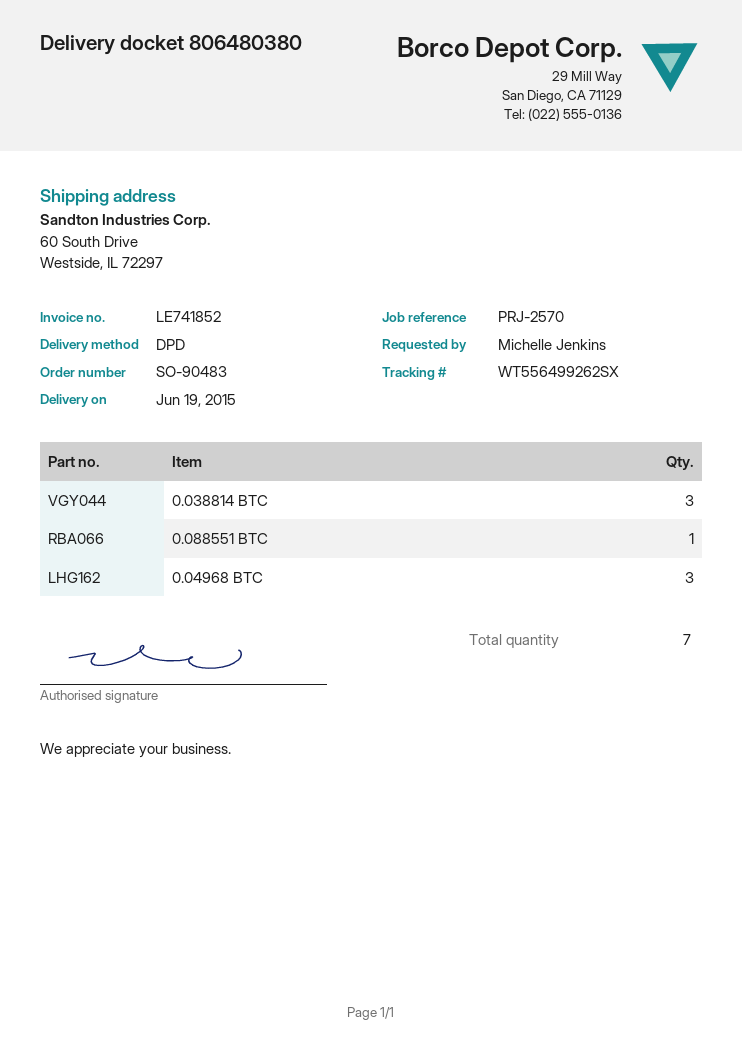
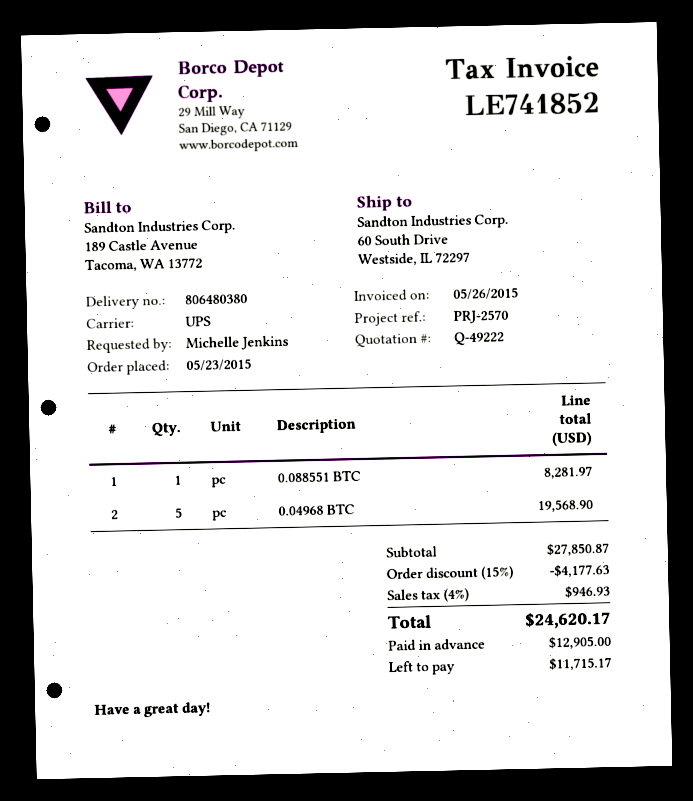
shipping method: DPD -> UPS
0.038814 BTC: 3 -> none
0.04968 BTC: 3 -> 5

